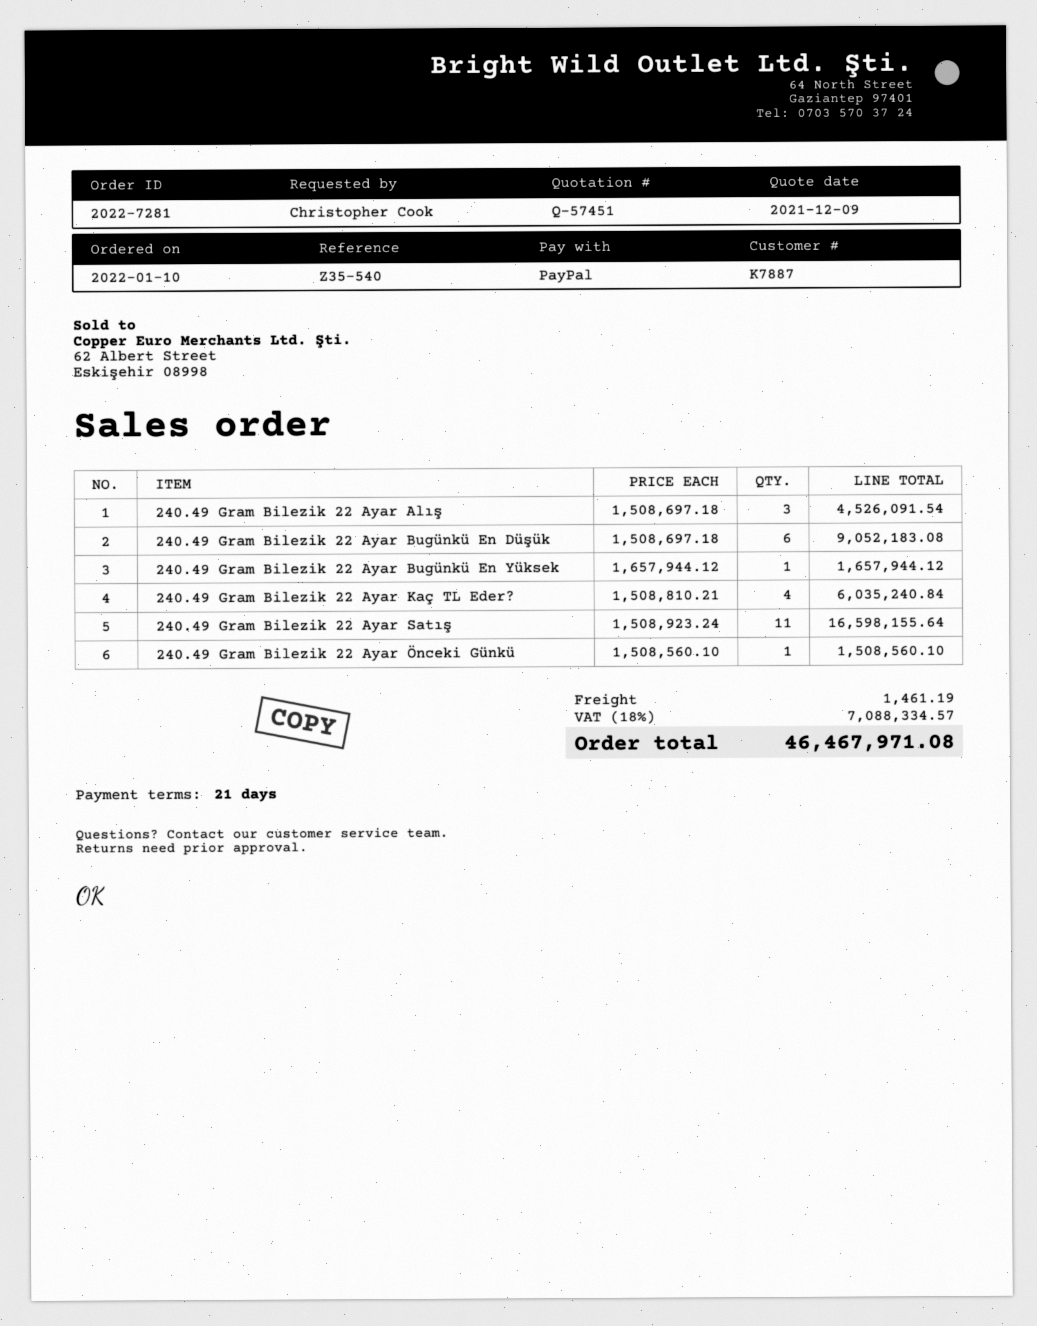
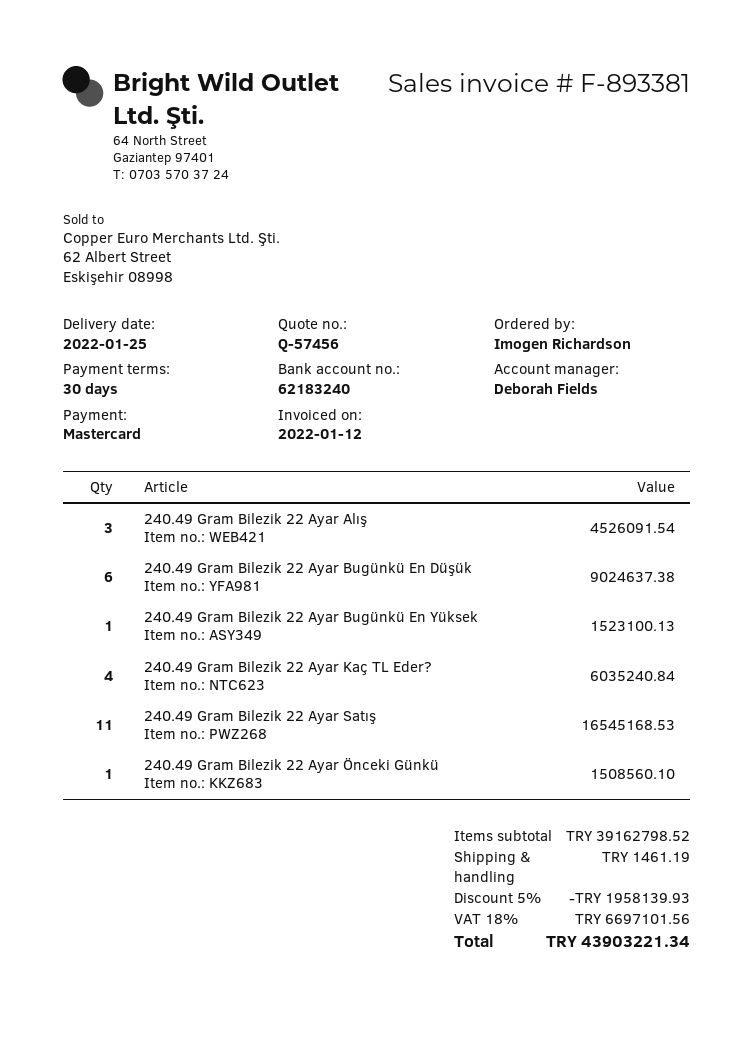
quote number: Q-57451 -> Q-57456
payment terms: 21 days -> 30 days
ordered by: Christopher Cook -> Imogen Richardson
payment method: PayPal -> Mastercard
240.49 Gram Bilezik 22 Ayar Bugünkü En Düşük: 6 for 9052183.08 -> 6 for 9024637.38
240.49 Gram Bilezik 22 Ayar Bugünkü En Yüksek: 1 for 1657944.12 -> 1 for 1523100.13
240.49 Gram Bilezik 22 Ayar Satış: 11 for 16598155.64 -> 11 for 16545168.53
discount: none -> 5% = 1958139.93
tax: 18% = 7088334.57 -> 18% = 6697101.56
total: 46467971.08 -> 43903221.34

